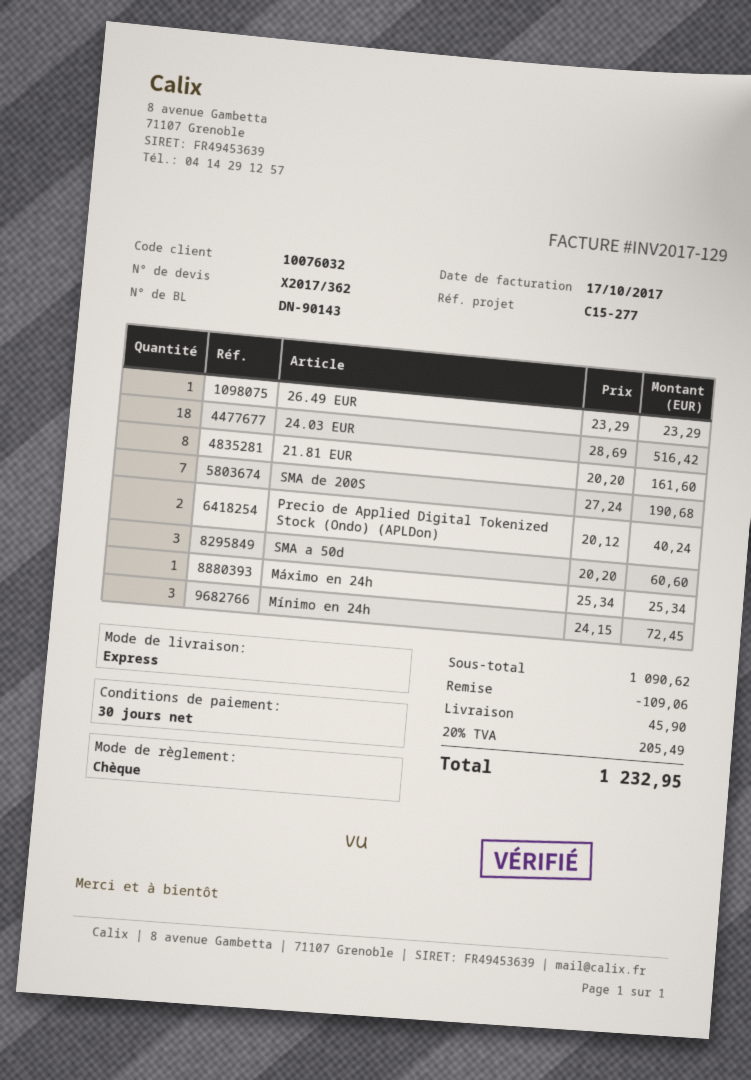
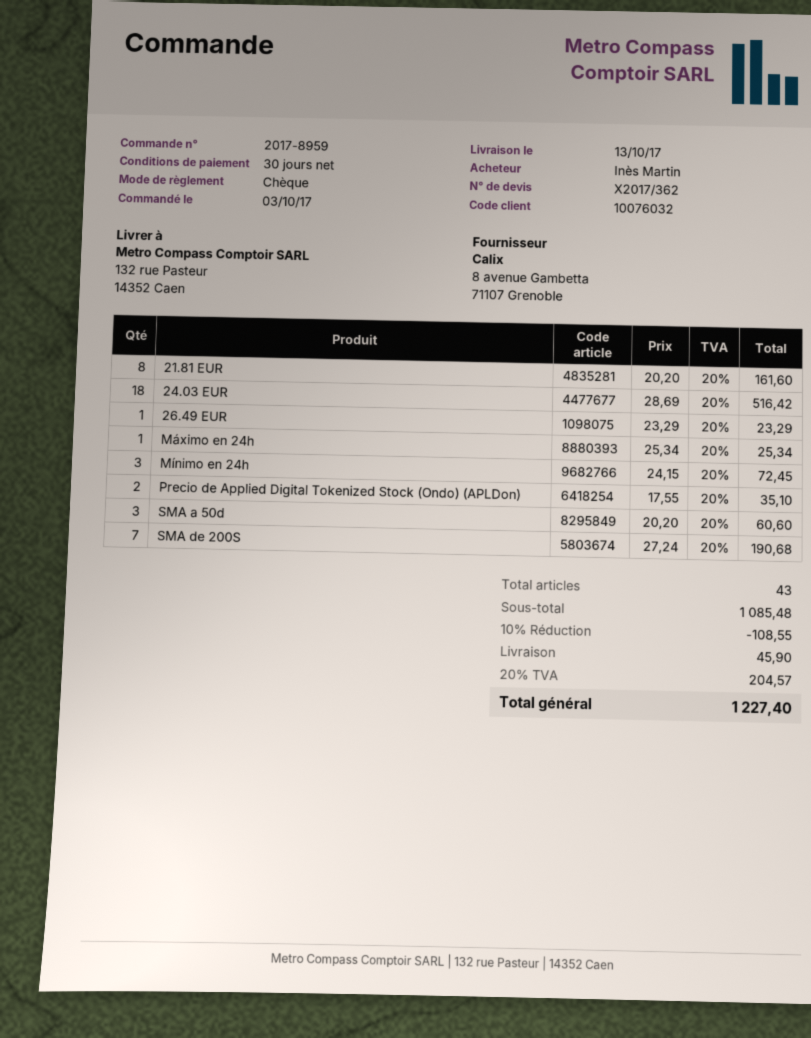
Precio de Applied Digital Tokenized Stock (Ondo) (APLDon): 2 x 20.12 = 40.24 -> 2 x 17.55 = 35.10
subtotal: 1090.62 -> 1085.48
discount: 109.06 -> 108.55
tax: 20% = 205.49 -> 20% = 204.57
total: 1232.95 -> 1227.40

